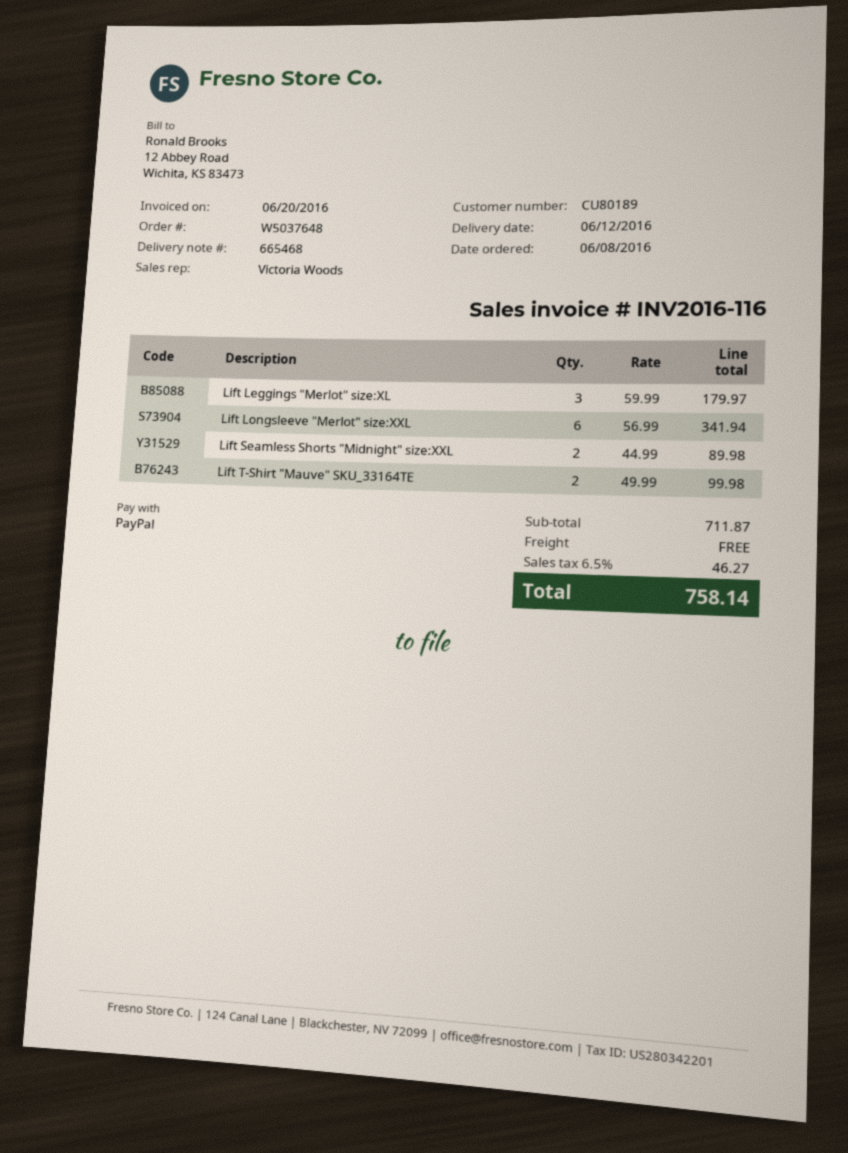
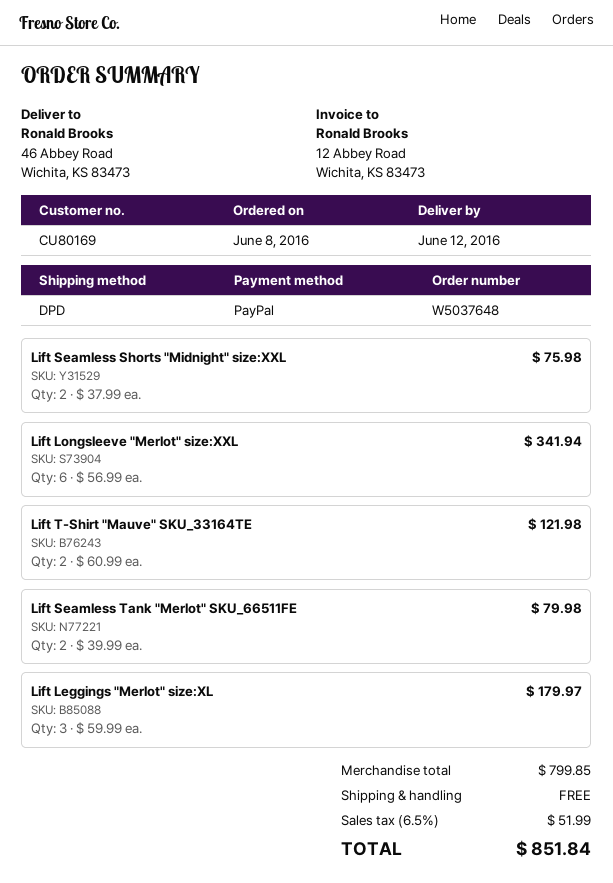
customer number: CU80189 -> CU80169
Lift Seamless Shorts "Midnight" size:XXL: 2 x 44.99 = 89.98 -> 2 x 37.99 = 75.98
Lift T-Shirt "Mauve" SKU_33164TE: 2 x 49.99 = 99.98 -> 2 x 60.99 = 121.98
Lift Seamless Tank "Merlot" SKU_66511FE: none -> 2 x 39.99 = 79.98
subtotal: 711.87 -> 799.85
tax: 6.5% = 46.27 -> 6.5% = 51.99
total: 758.14 -> 851.84

